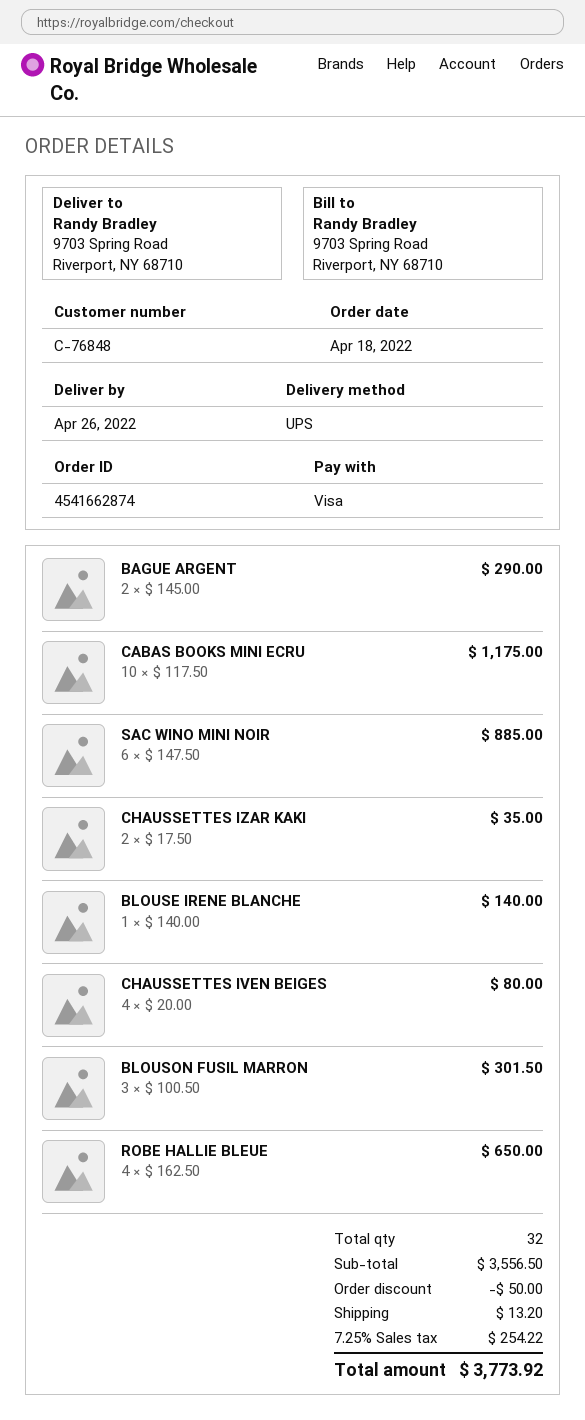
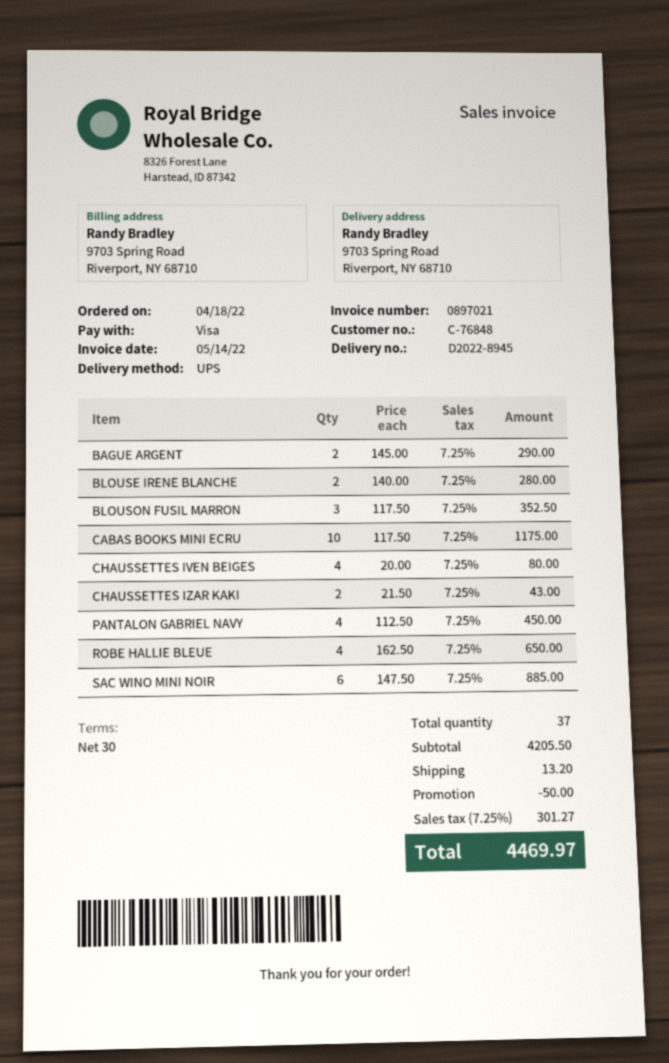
CHAUSSETTES IZAR KAKI: 2 x 17.50 = 35.00 -> 2 x 21.50 = 43.00
BLOUSE IRENE BLANCHE: 1 x 140.00 = 140.00 -> 2 x 140.00 = 280.00
BLOUSON FUSIL MARRON: 3 x 100.50 = 301.50 -> 3 x 117.50 = 352.50
PANTALON GABRIEL NAVY: none -> 4 x 112.50 = 450.00
total quantity: 32 -> 37
subtotal: 3556.50 -> 4205.50
tax: 7.25% = 254.22 -> 7.25% = 301.27
total: 3773.92 -> 4469.97

